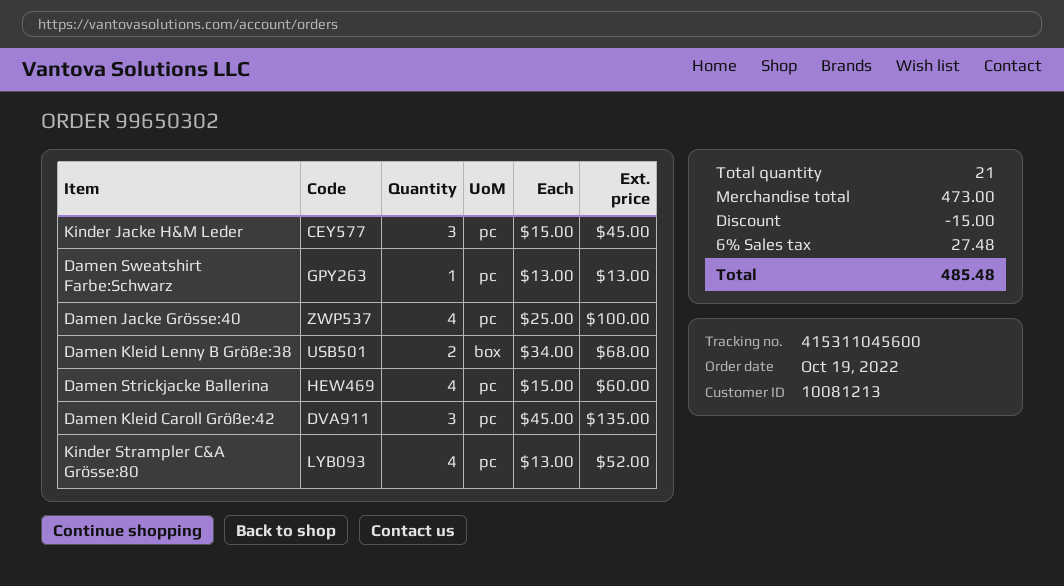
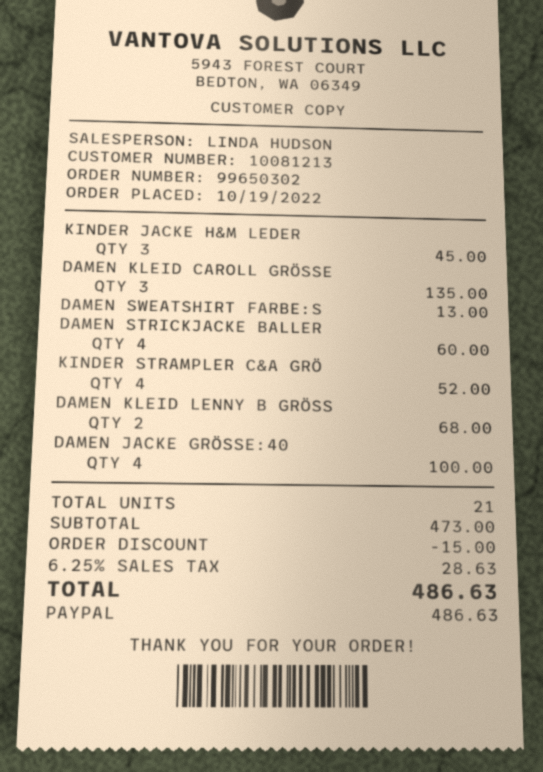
tax: 6% = 27.48 -> 6.25% = 28.63
total: 485.48 -> 486.63

